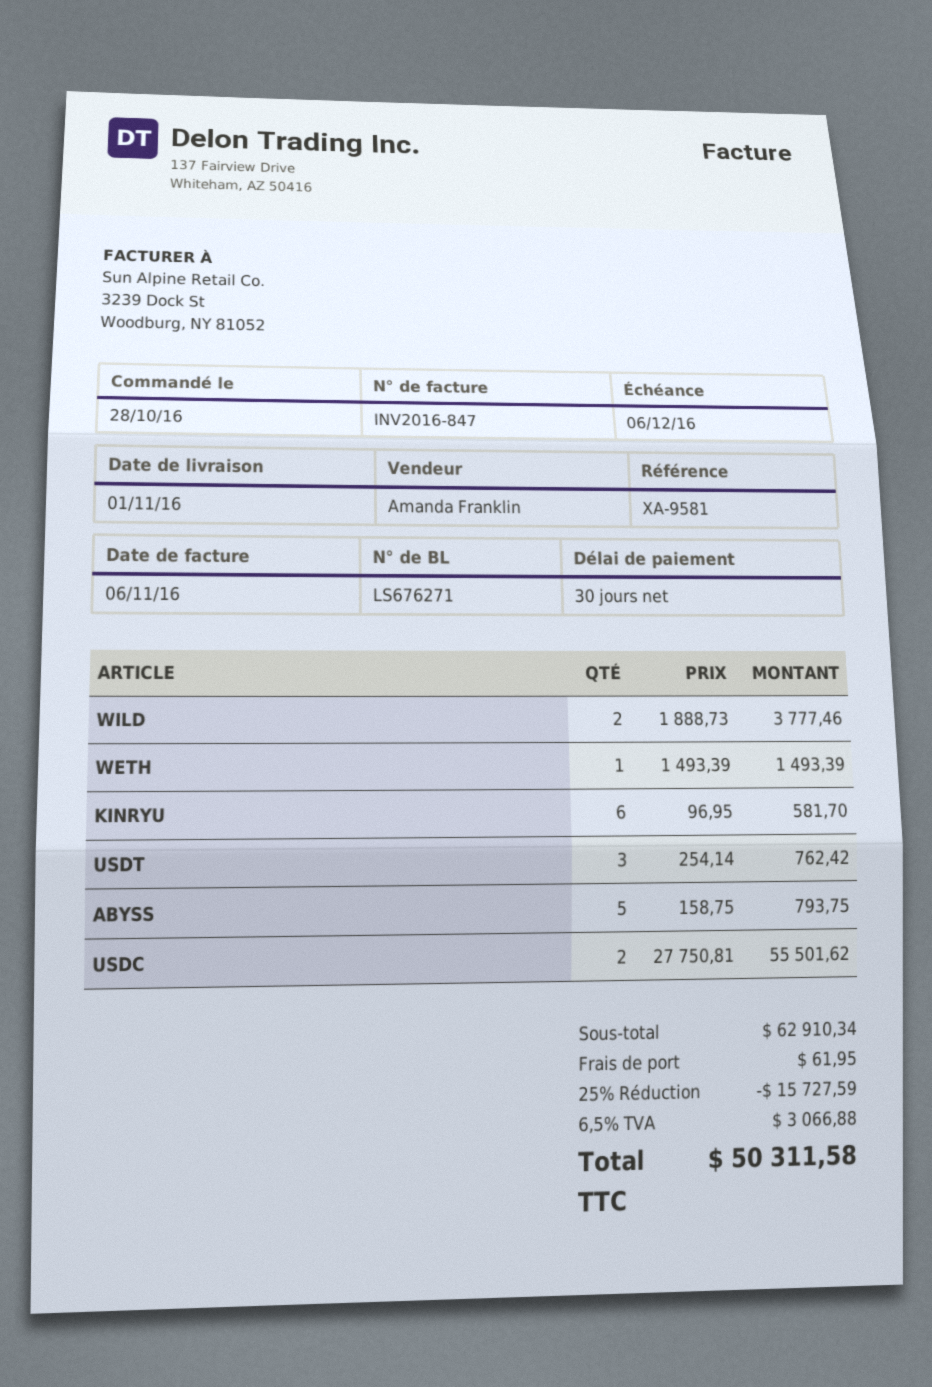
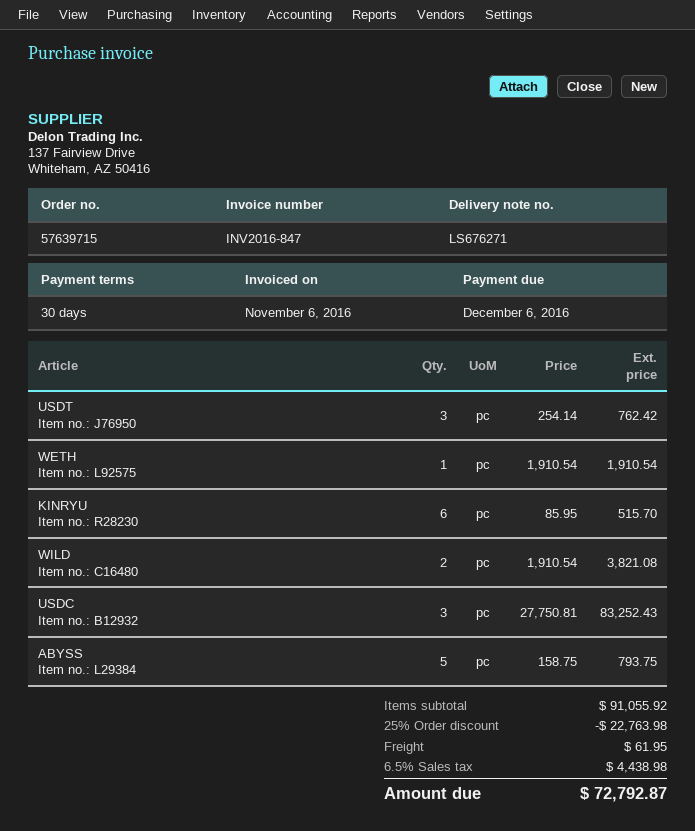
WILD: 2 x 1888.73 = 3777.46 -> 2 x 1910.54 = 3821.08
WETH: 1 x 1493.39 = 1493.39 -> 1 x 1910.54 = 1910.54
KINRYU: 6 x 96.95 = 581.70 -> 6 x 85.95 = 515.70
USDC: 2 x 27750.81 = 55501.62 -> 3 x 27750.81 = 83252.43
subtotal: 62910.34 -> 91055.92
discount: 25% = 15727.59 -> 25% = 22763.98
tax: 6.5% = 3066.88 -> 6.5% = 4438.98
total: 50311.58 -> 72792.87

